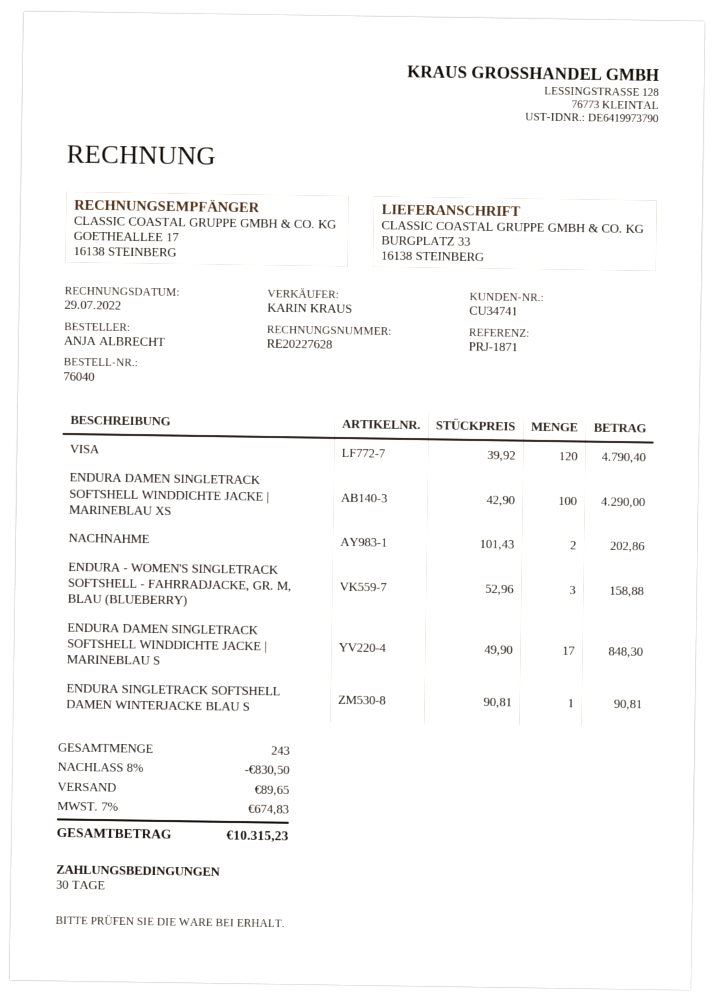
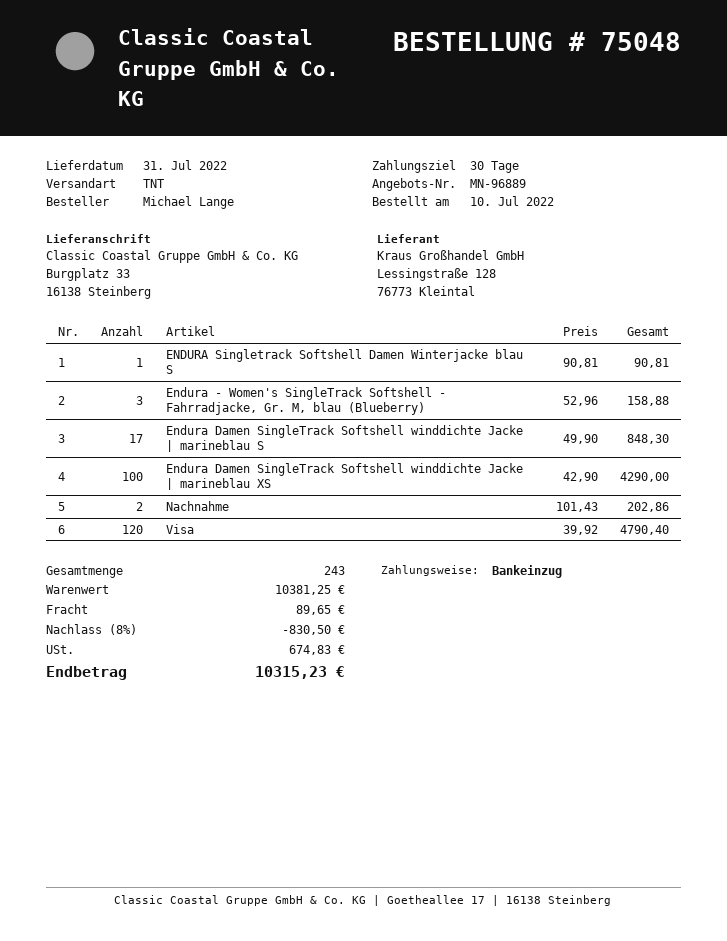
order number: 76040 -> 75048
ordered by: ANJA ALBRECHT -> Michael Lange

